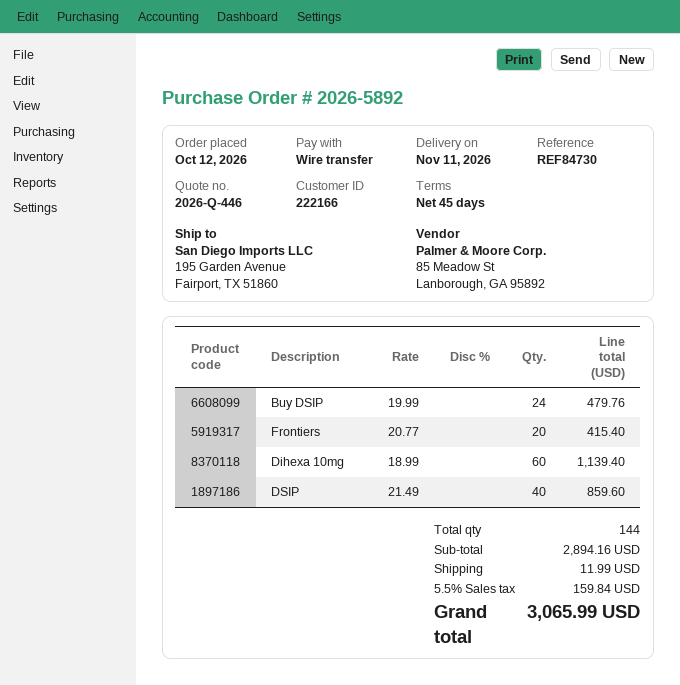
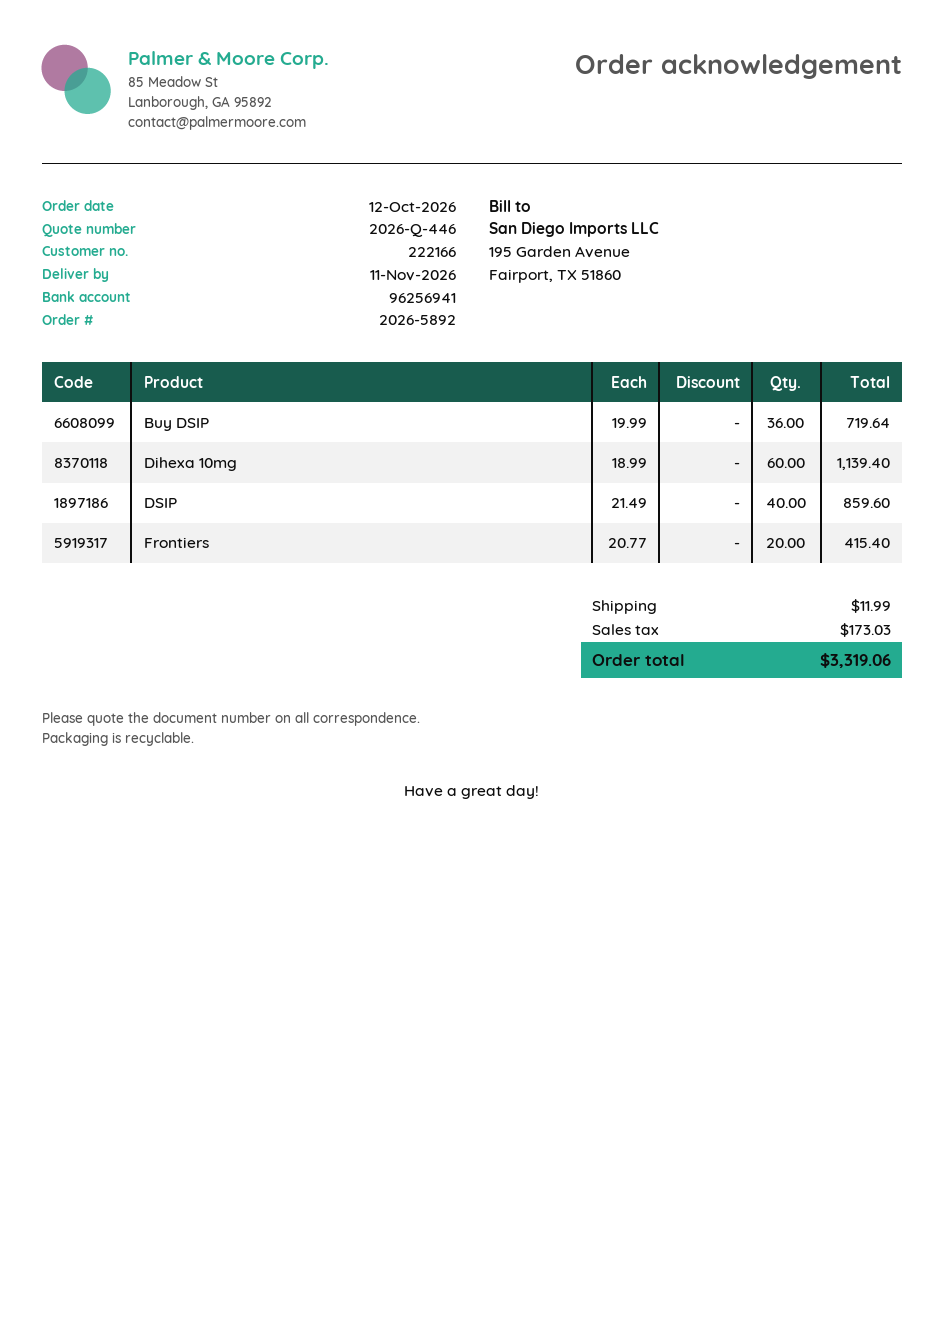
Buy DSIP: 24 x 19.99 = 479.76 -> 36 x 19.99 = 719.64
tax: 159.84 -> 173.03
total: 3065.99 -> 3319.06

